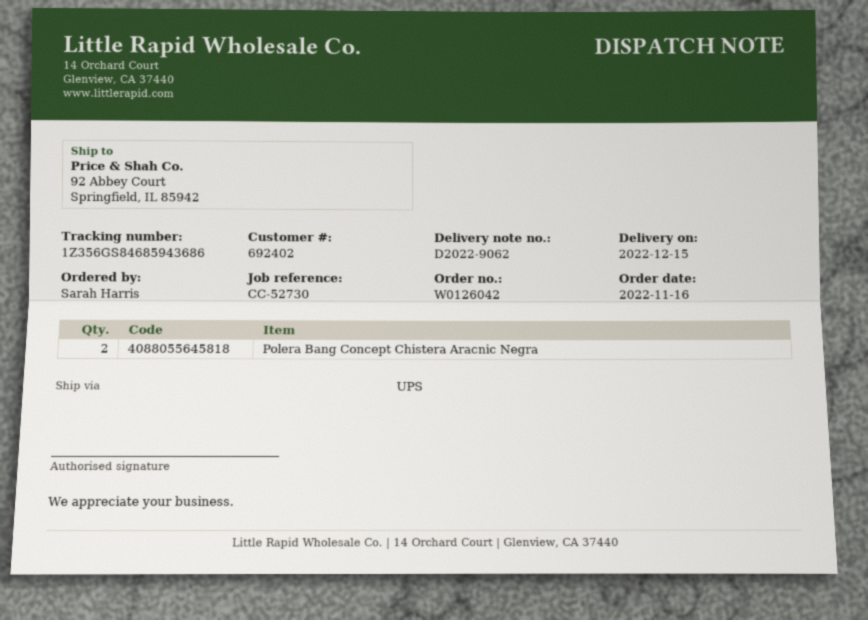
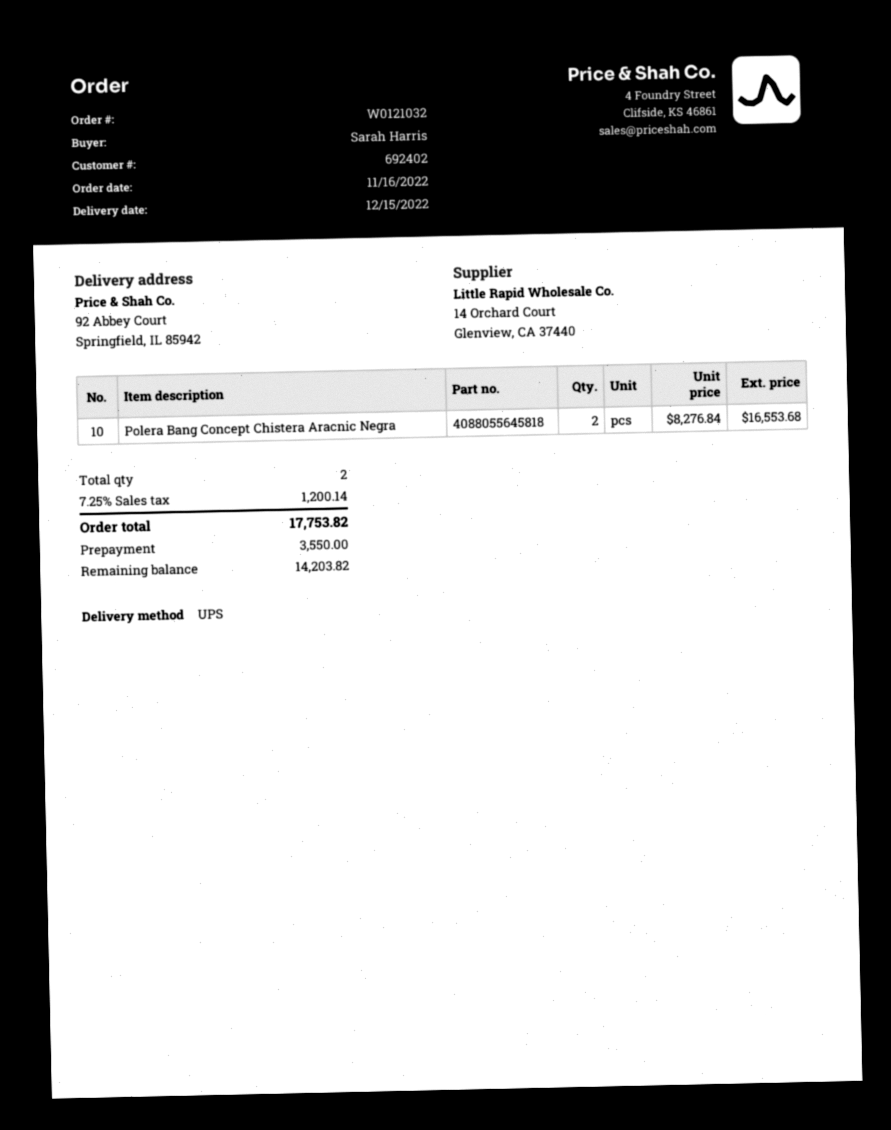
order number: W0126042 -> W0121032

